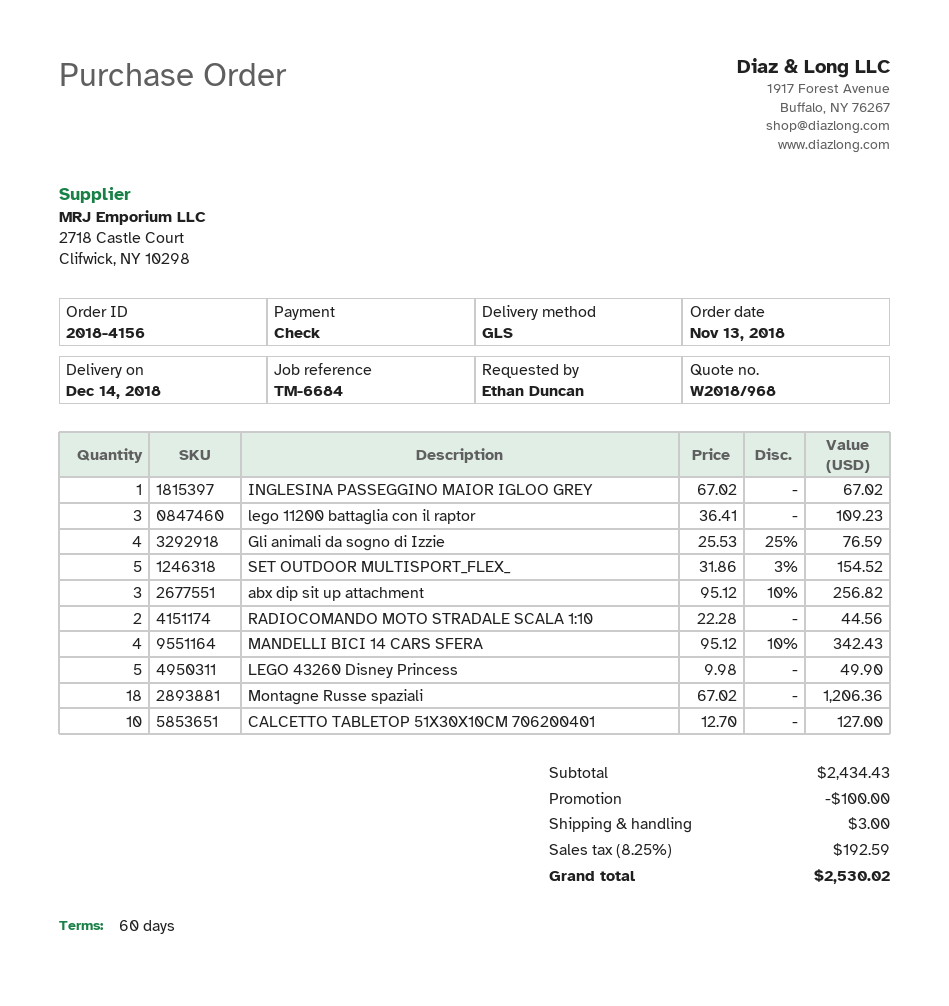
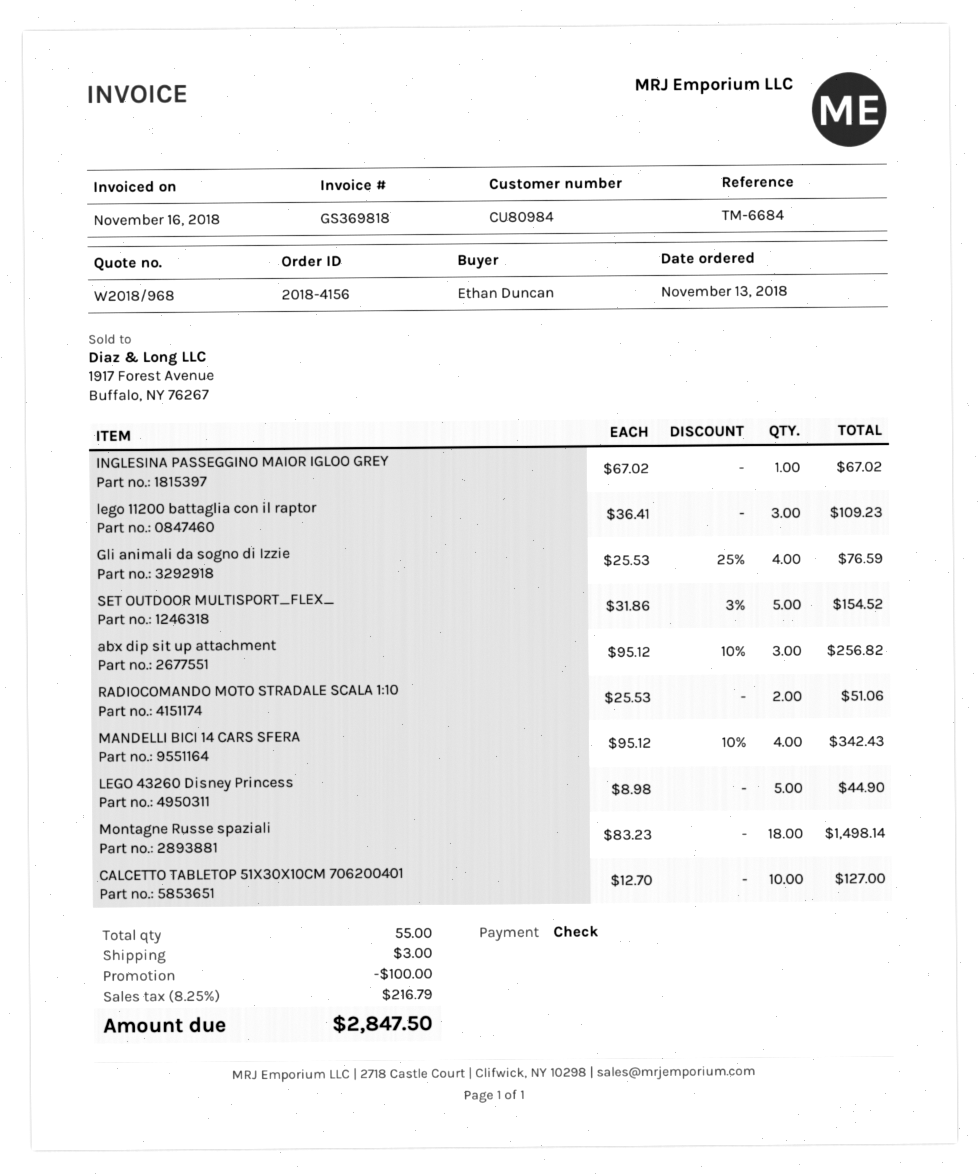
RADIOCOMANDO MOTO STRADALE SCALA 1:10: 2 x 22.28 = 44.56 -> 2 x 25.53 = 51.06
LEGO 43260 Disney Princess: 5 x 9.98 = 49.90 -> 5 x 8.98 = 44.90
Montagne Russe spaziali: 18 x 67.02 = 1206.36 -> 18 x 83.23 = 1498.14
tax: 8.25% = 192.59 -> 8.25% = 216.79
total: 2530.02 -> 2847.50

